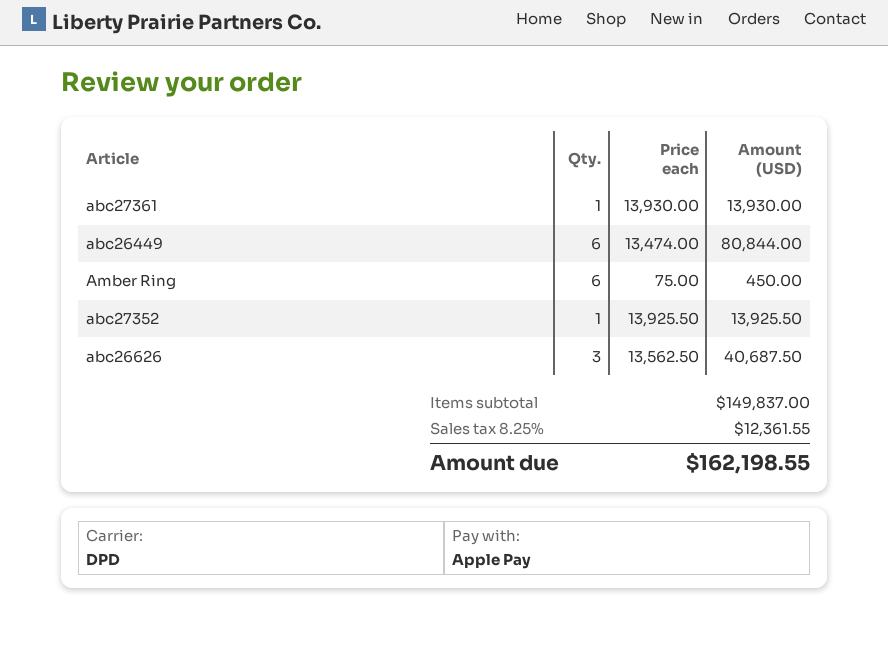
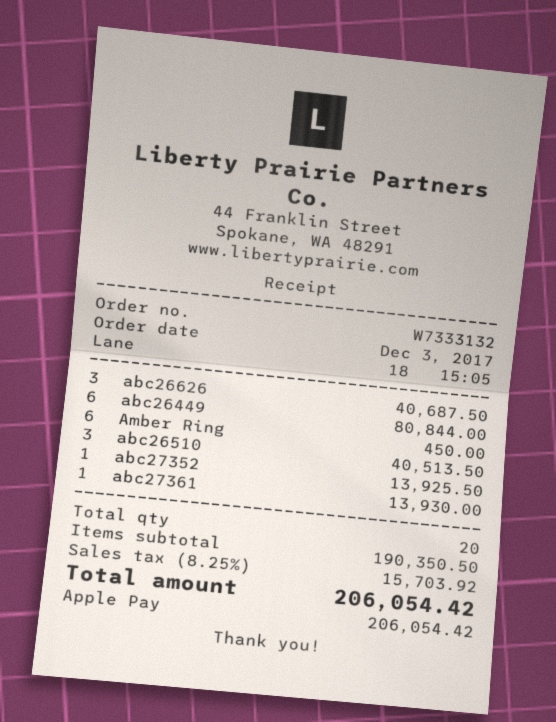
abc26510: none -> 3 for 40513.50
subtotal: 149837.00 -> 190350.50
tax: 8.25% = 12361.55 -> 8.25% = 15703.92
total: 162198.55 -> 206054.42

